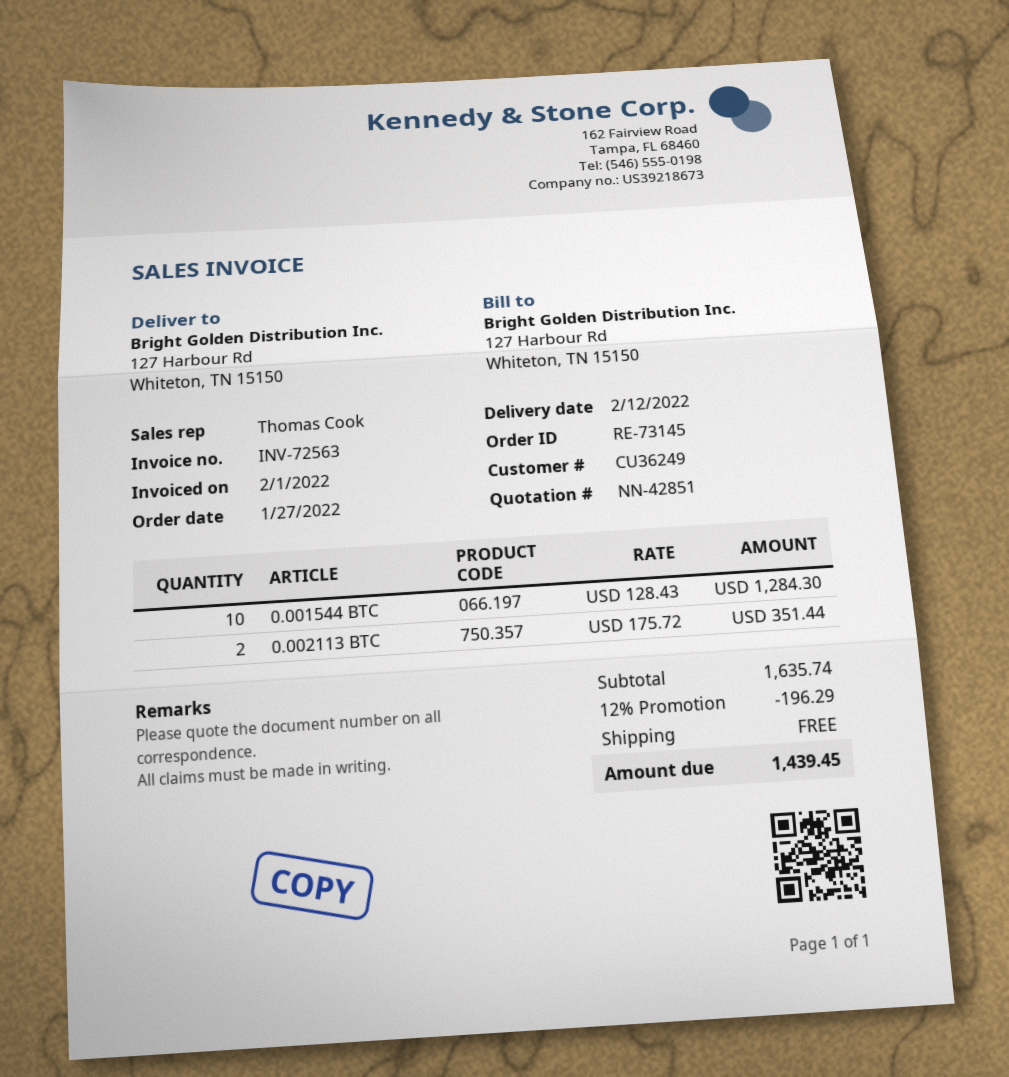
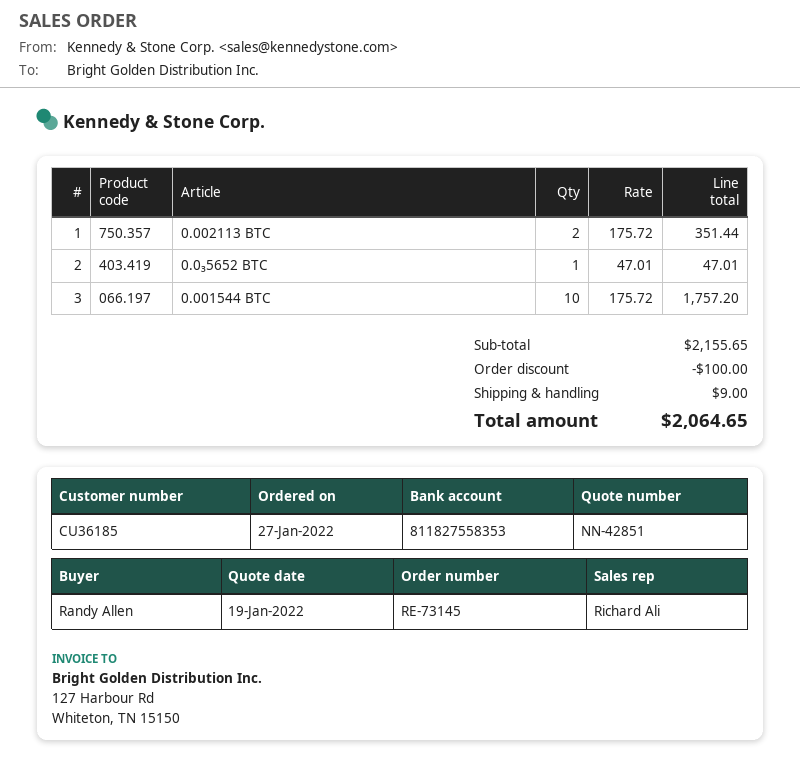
customer number: CU36249 -> CU36185
sales rep: Thomas Cook -> Richard Ali
0.001544 BTC: 10 x 128.43 = 1284.30 -> 10 x 175.72 = 1757.20
0.0₃5652 BTC: none -> 1 x 47.01 = 47.01
subtotal: 1635.74 -> 2155.65
discount: 196.29 -> 100.00
shipping: 0.00 -> 9.00
total: 1439.45 -> 2064.65

